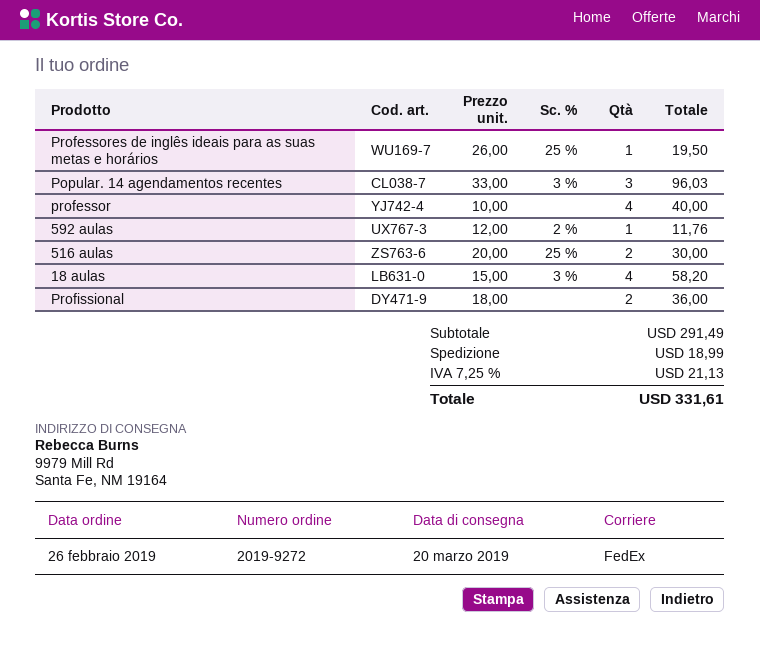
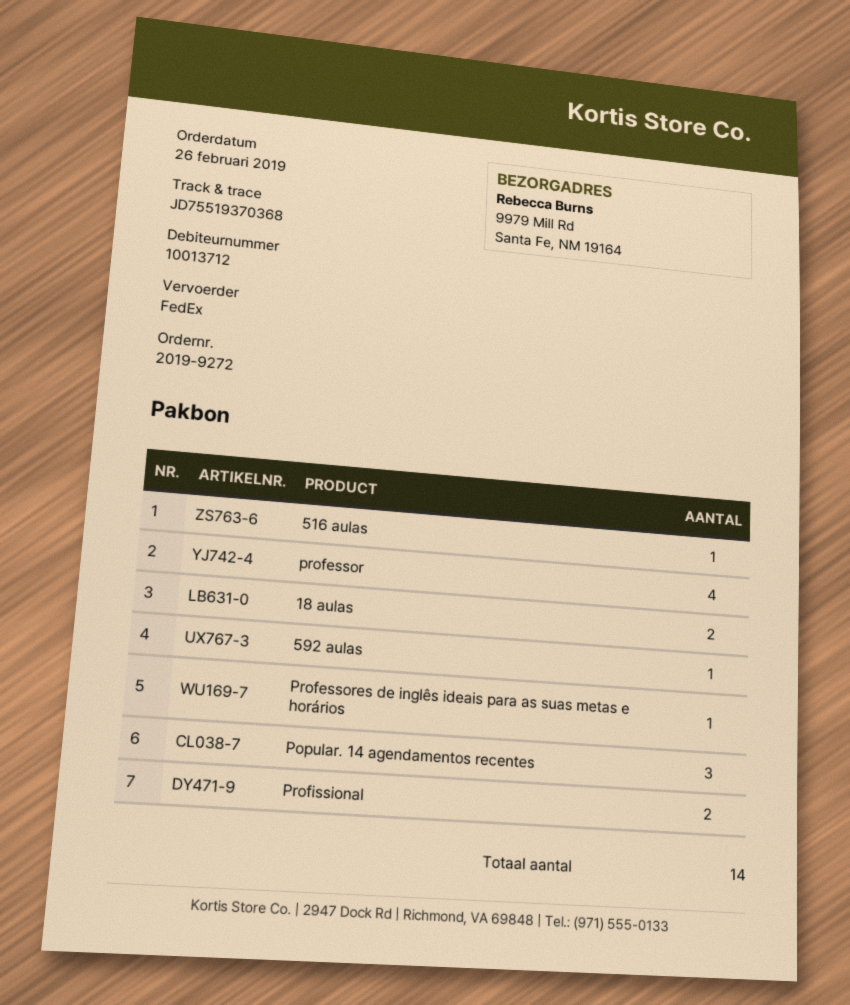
516 aulas: 2 -> 1
18 aulas: 4 -> 2

